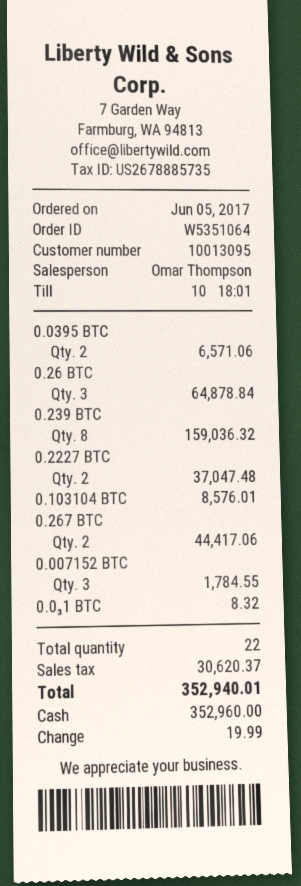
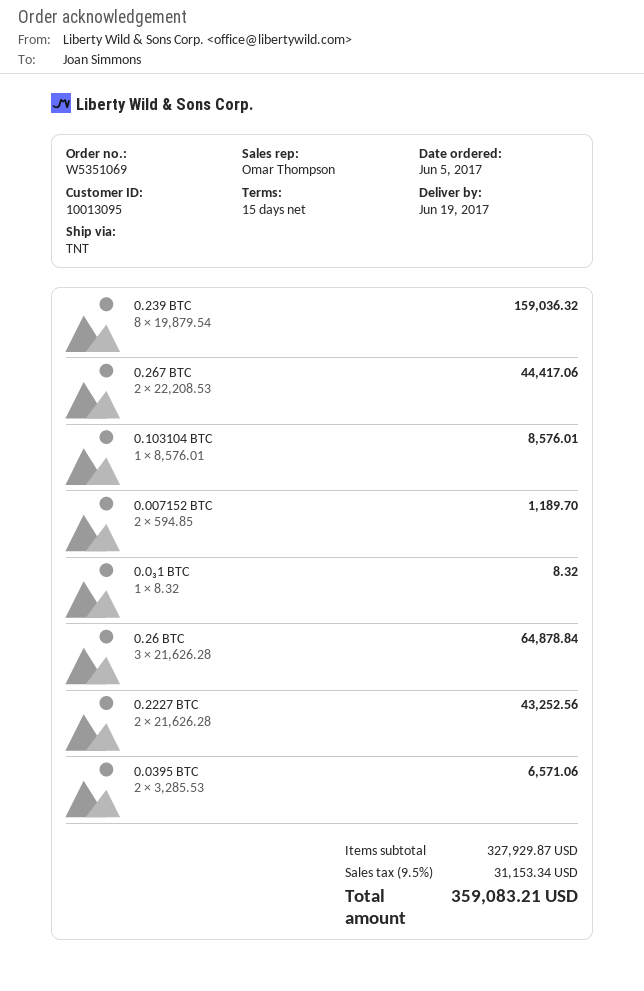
order number: W5351064 -> W5351069
0.2227 BTC: 2 for 37047.48 -> 2 for 43252.56
0.007152 BTC: 3 for 1784.55 -> 2 for 1189.70
tax: 30620.37 -> 31153.34
total: 352940.01 -> 359083.21

